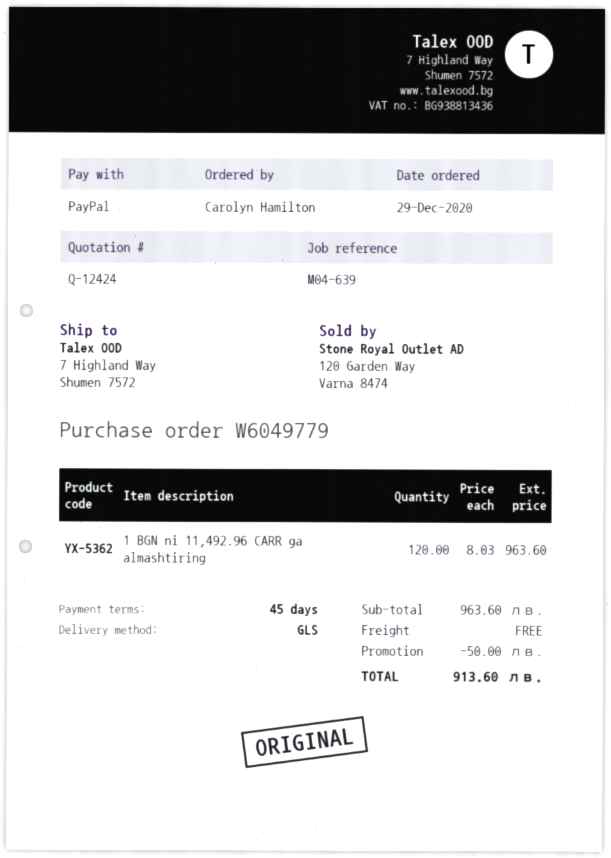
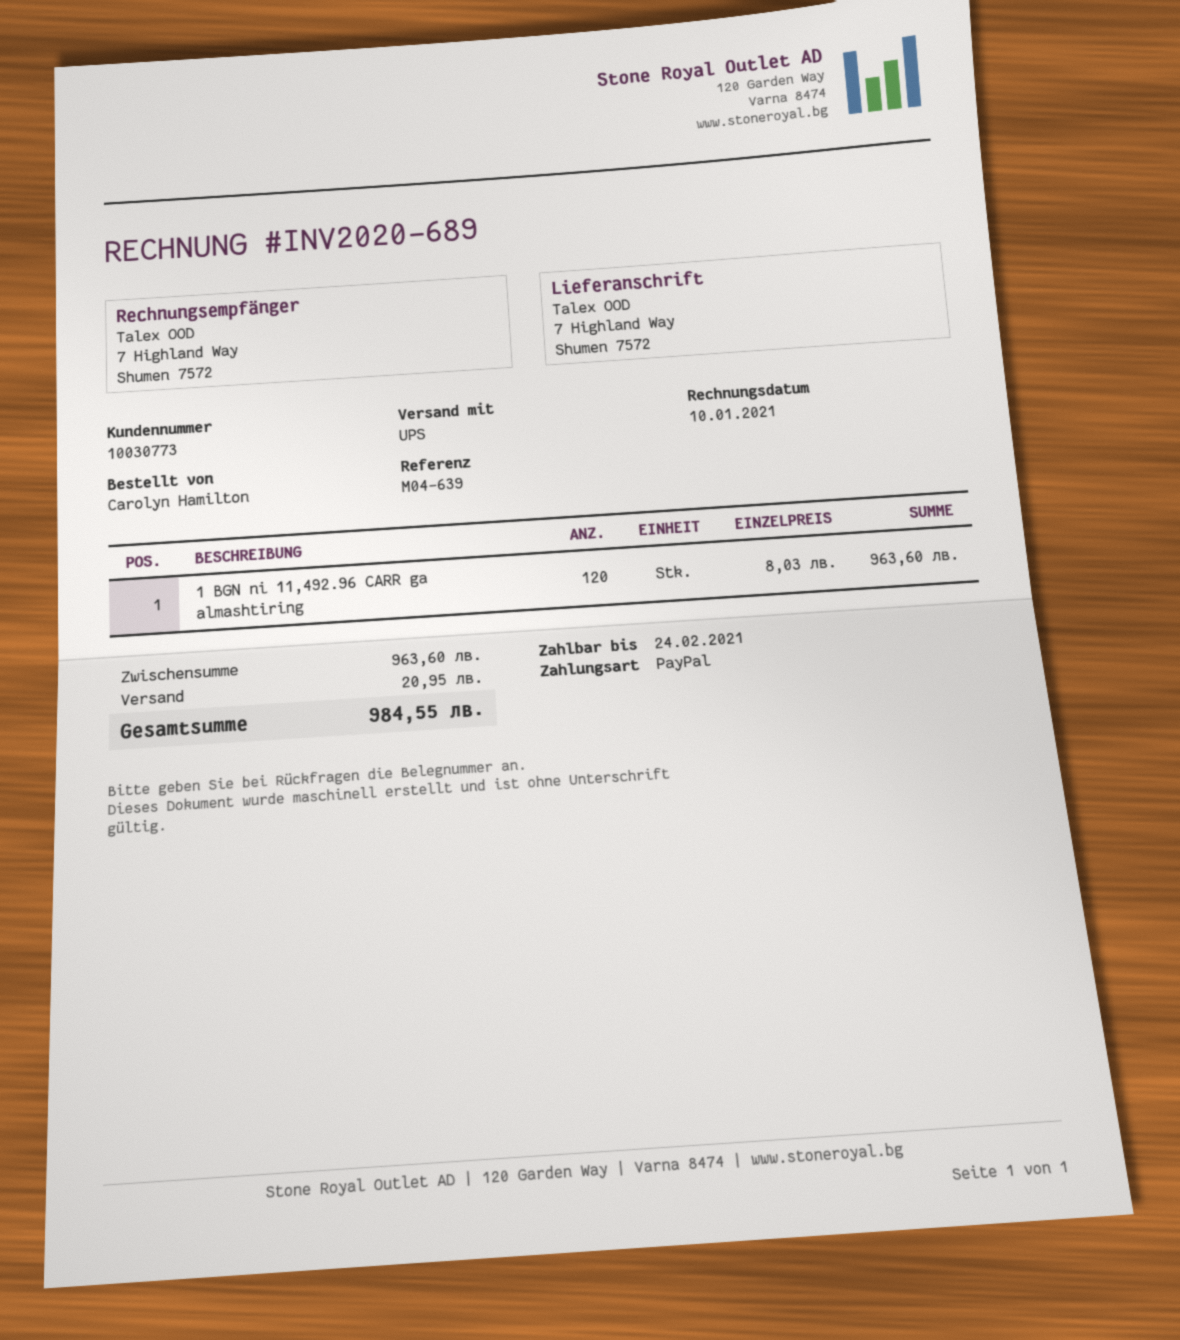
shipping method: GLS -> UPS
discount: 50.00 -> none
shipping: 0.00 -> 20.95
total: 913.60 -> 984.55

